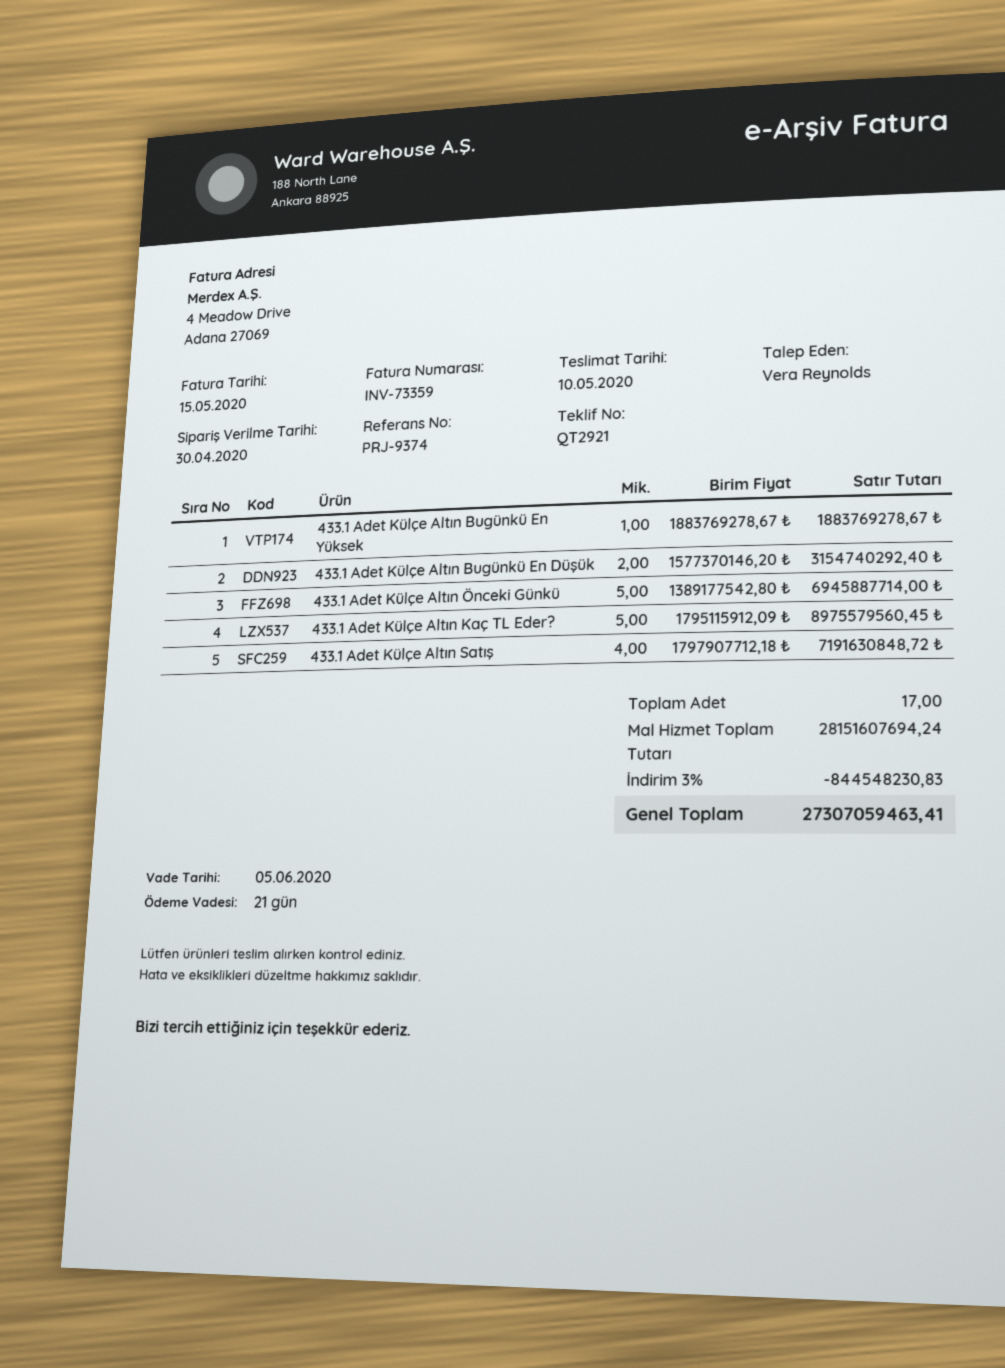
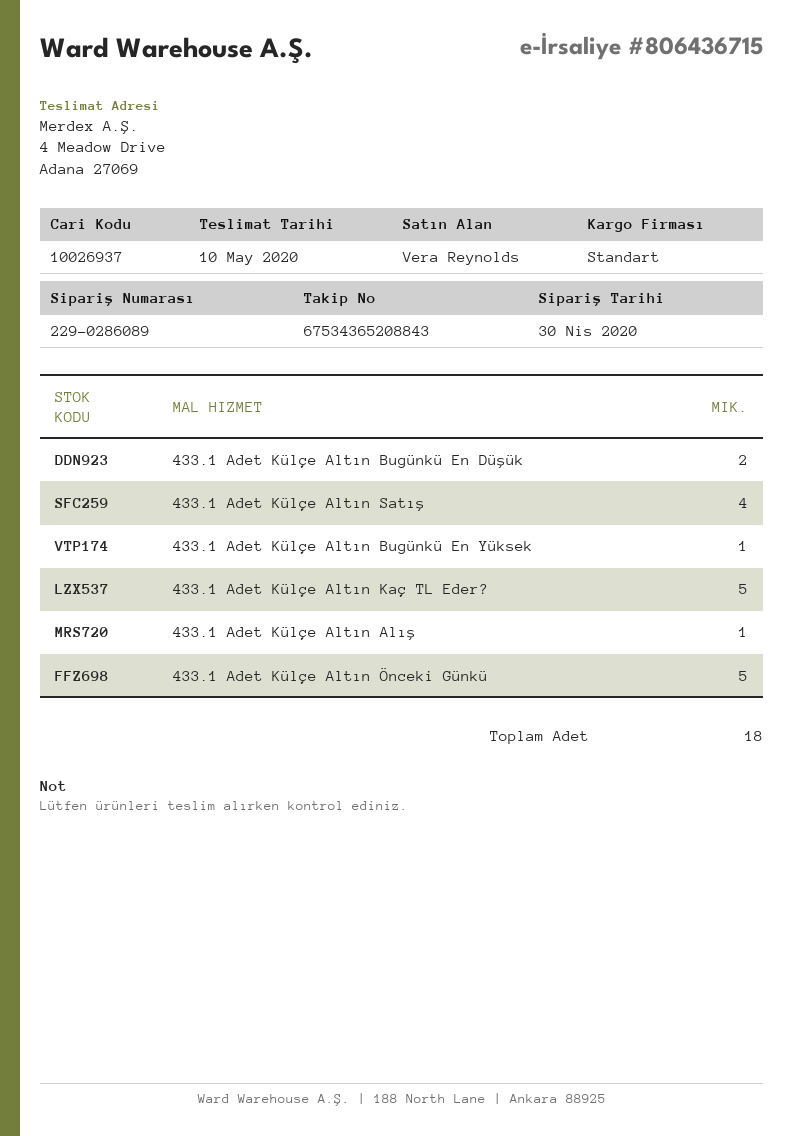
433.1 Adet Külçe Altın Alış: none -> 1
total quantity: 17 -> 18

